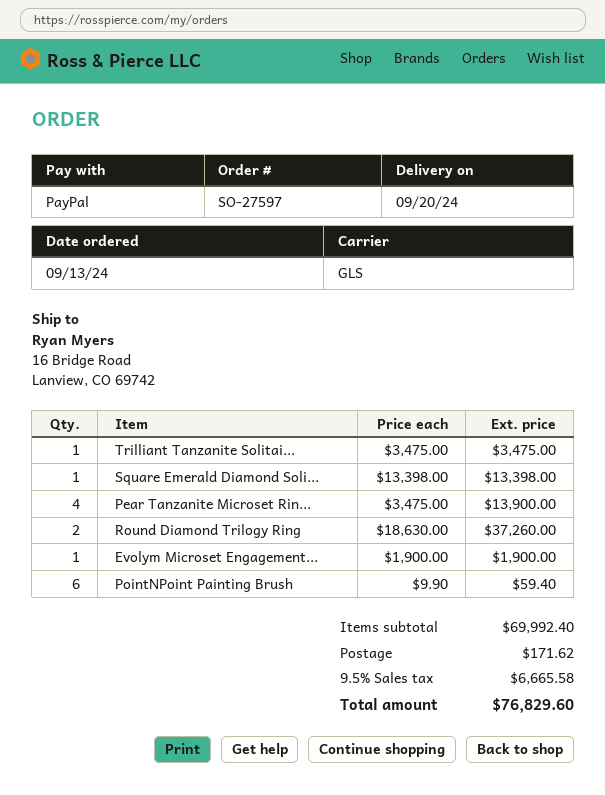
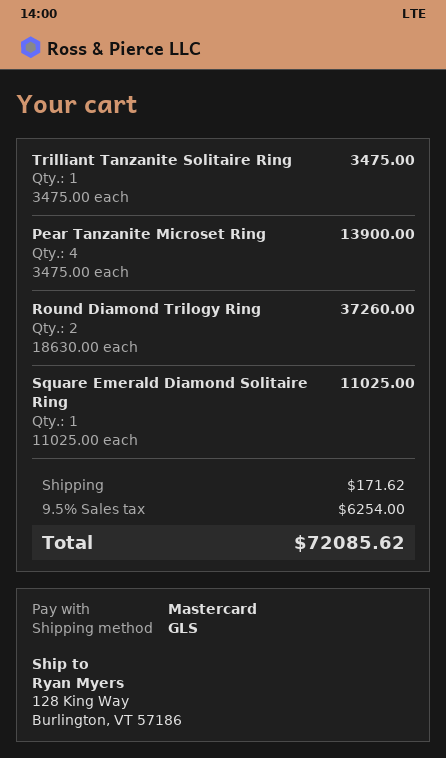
payment method: PayPal -> Mastercard
ship to: 16 Bridge Road, Lanview, CO 69742 -> 128 King Way, Burlington, VT 57186
Square Emerald Diamond Soli...: 1 x 13398.00 = 13398.00 -> 1 x 11025.00 = 11025.00
Evolym Microset Engagement...: 1 x 1900.00 = 1900.00 -> none
PointNPoint Painting Brush: 6 x 9.90 = 59.40 -> none
tax: 9.5% = 6665.58 -> 9.5% = 6254.00
total: 76829.60 -> 72085.62

